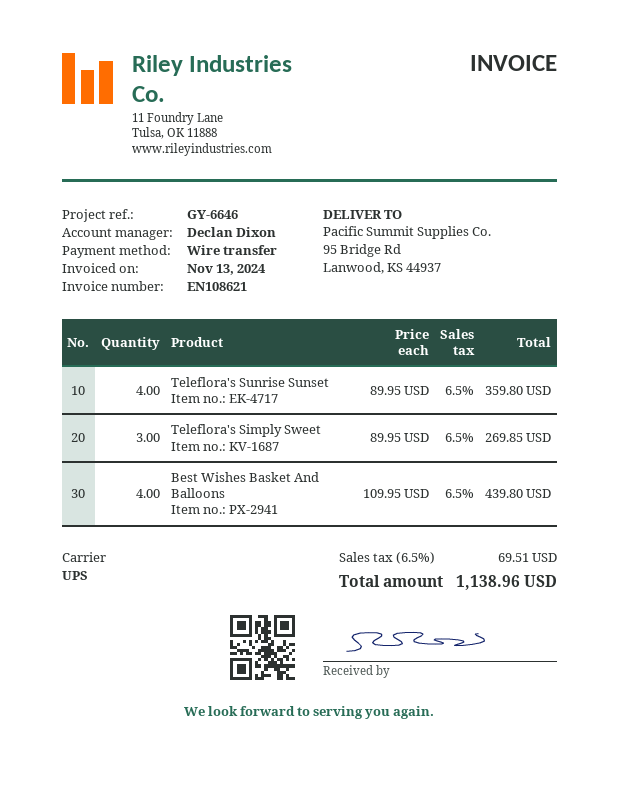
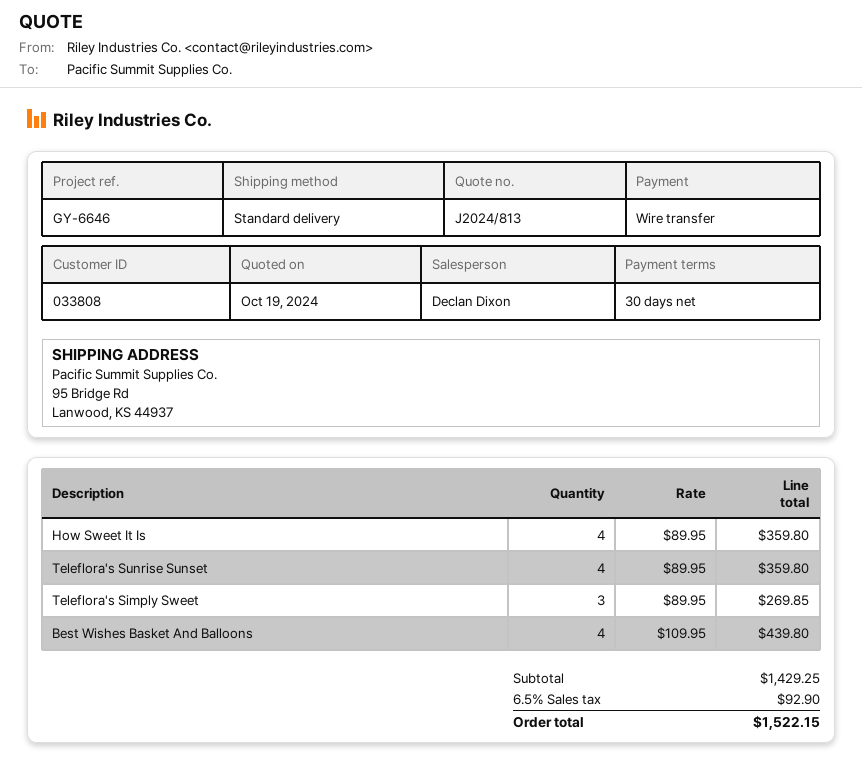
shipping method: UPS -> standard
How Sweet It Is: none -> 4 x 89.95 = 359.80
tax: 6.5% = 69.51 -> 6.5% = 92.90
total: 1138.96 -> 1522.15

